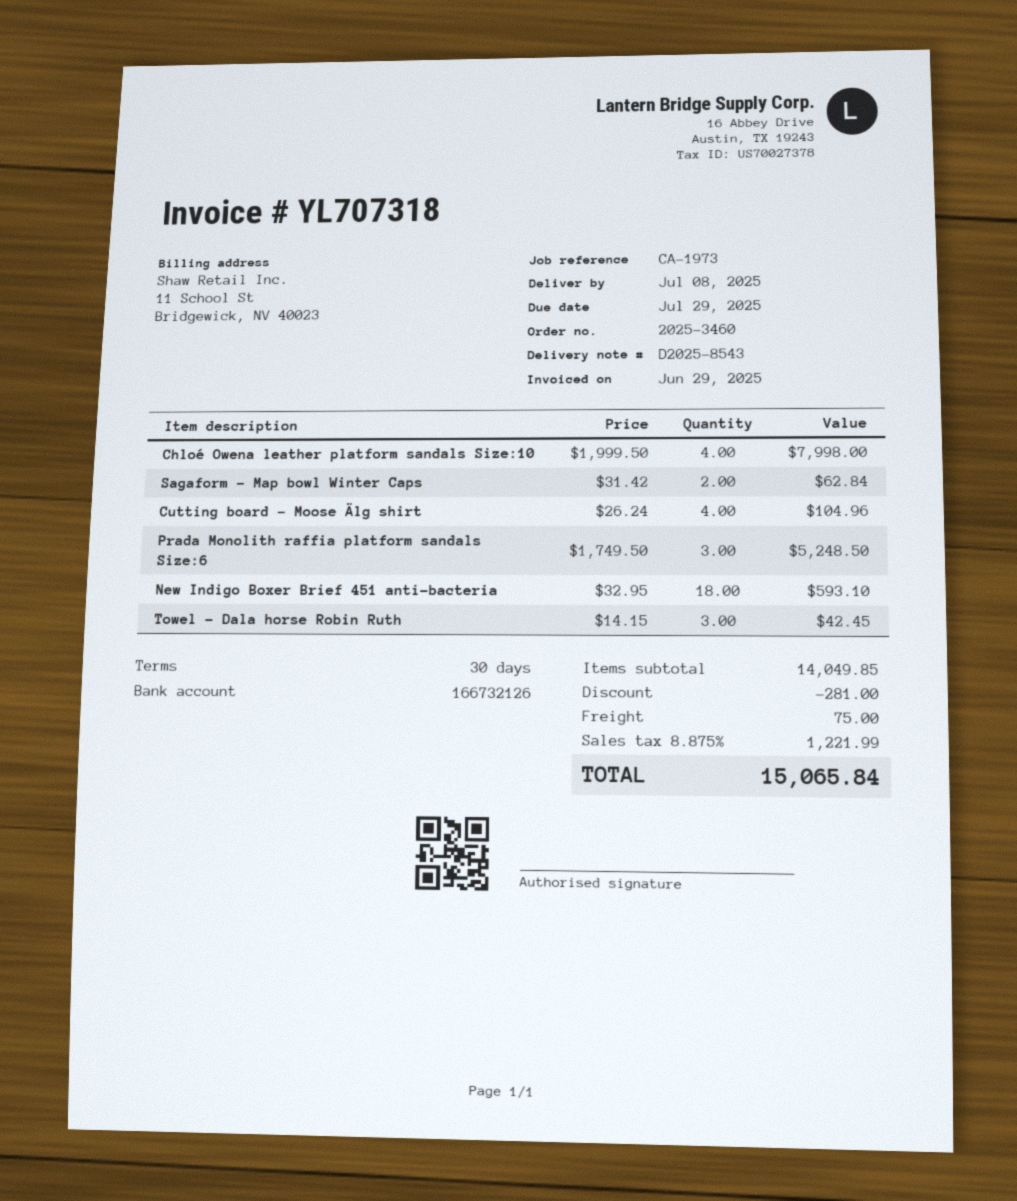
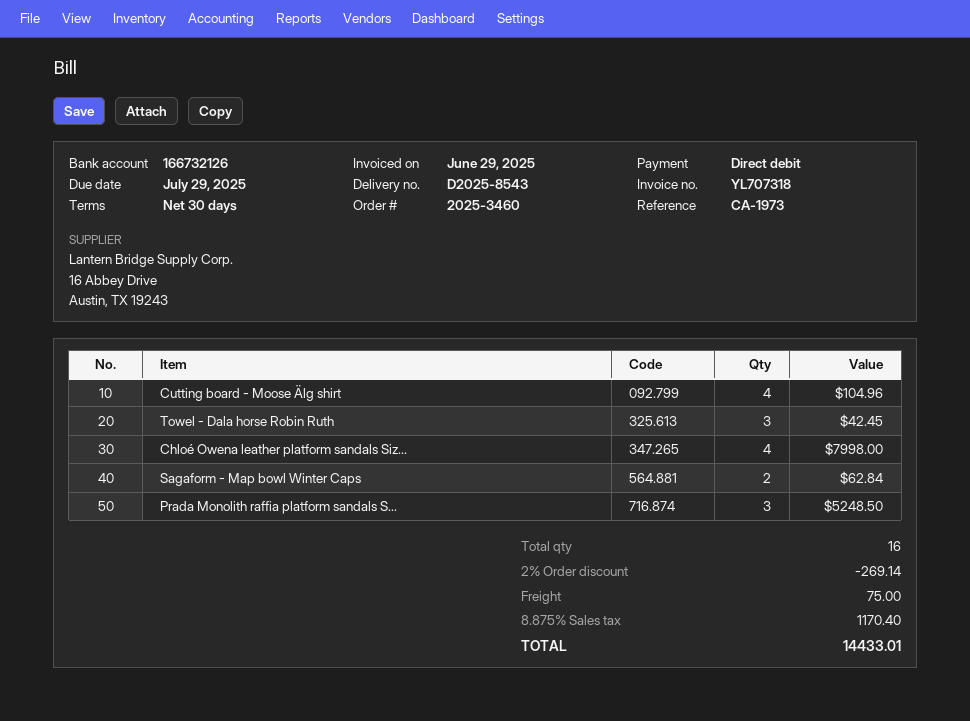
New Indigo Boxer Brief 451 anti-bacteria: 18 for 593.10 -> none
discount: 281.00 -> 269.14
tax: 8.875% = 1221.99 -> 8.875% = 1170.40
total: 15065.84 -> 14433.01

